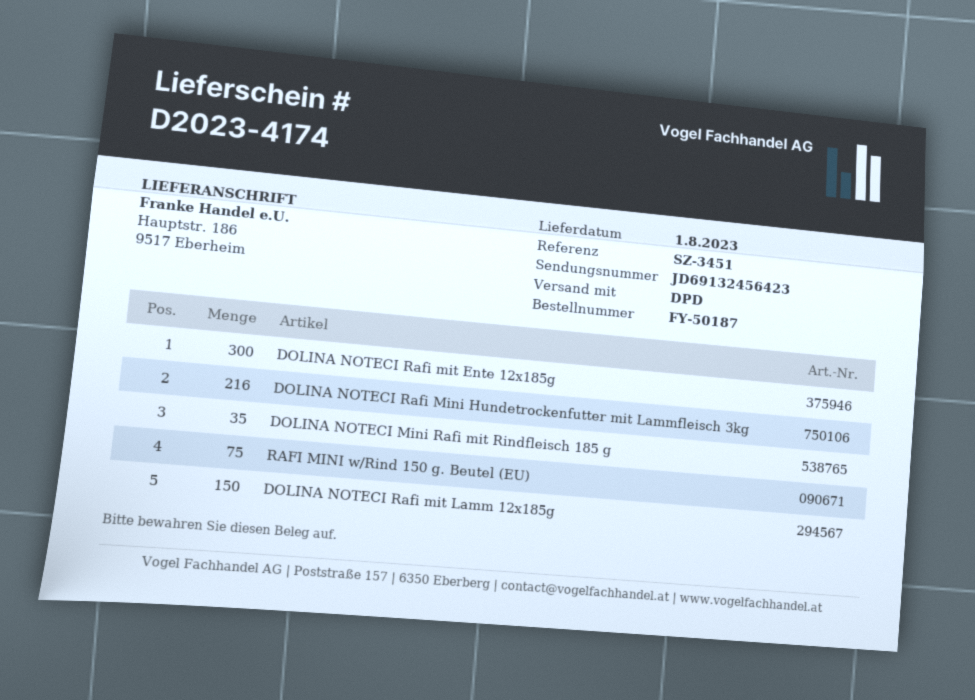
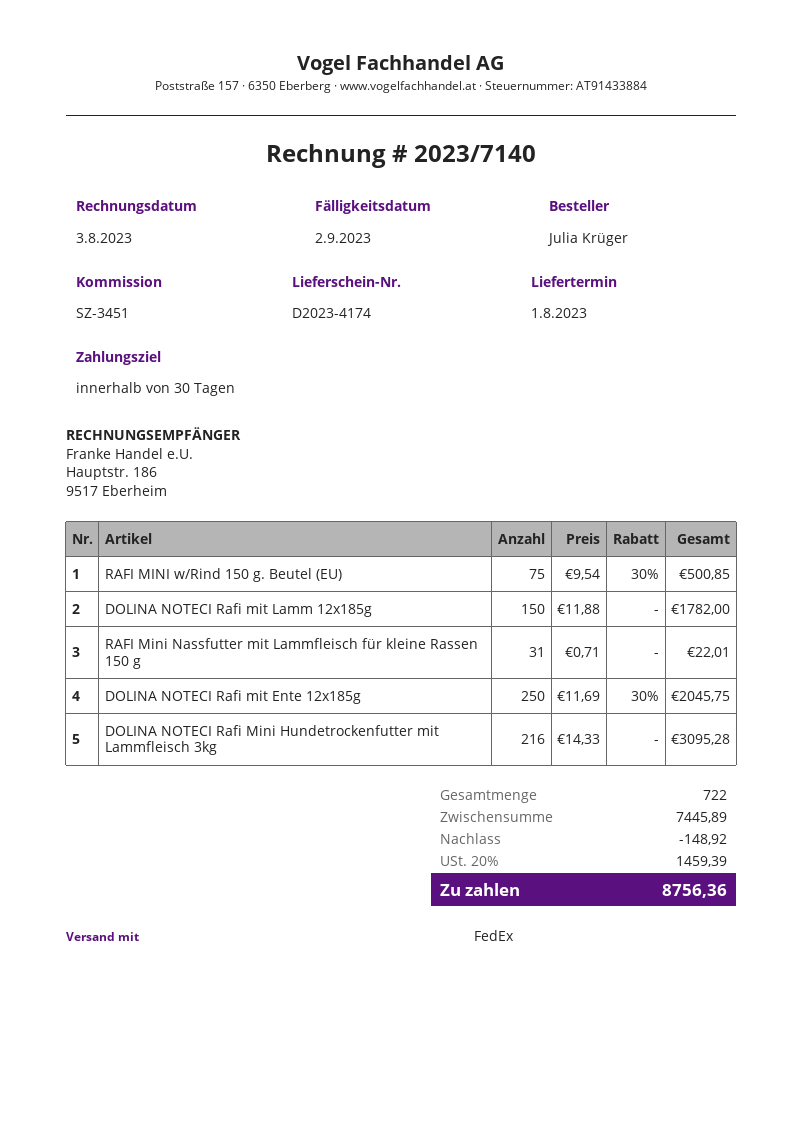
shipping method: DPD -> FedEx
DOLINA NOTECI Rafi mit Ente 12x185g: 300 -> 250
DOLINA NOTECI Mini Rafi mit Rindfleisch 185 g: 35 -> none
RAFI Mini Nassfutter mit Lammfleisch für kleine Rassen 150 g: none -> 31

